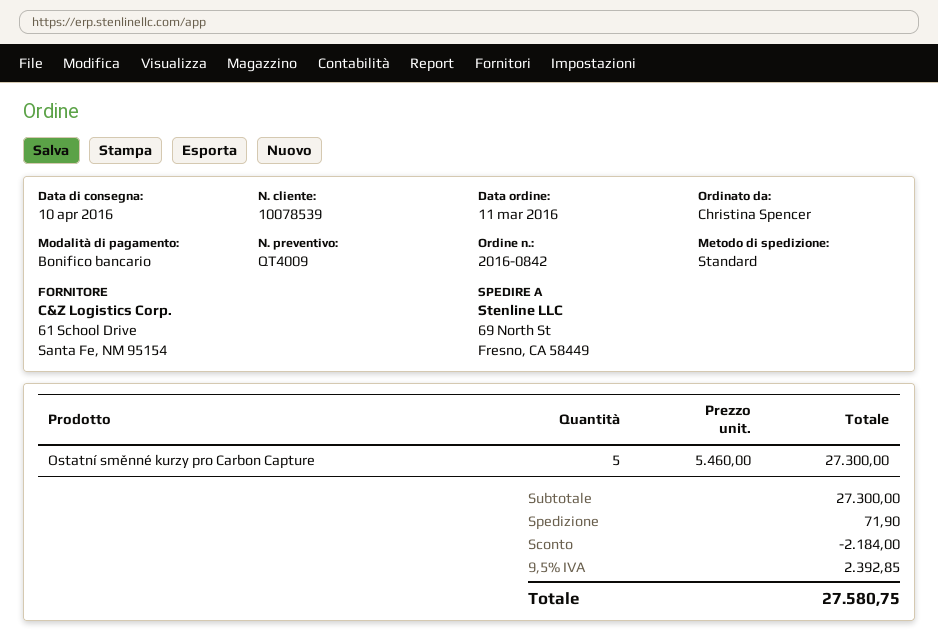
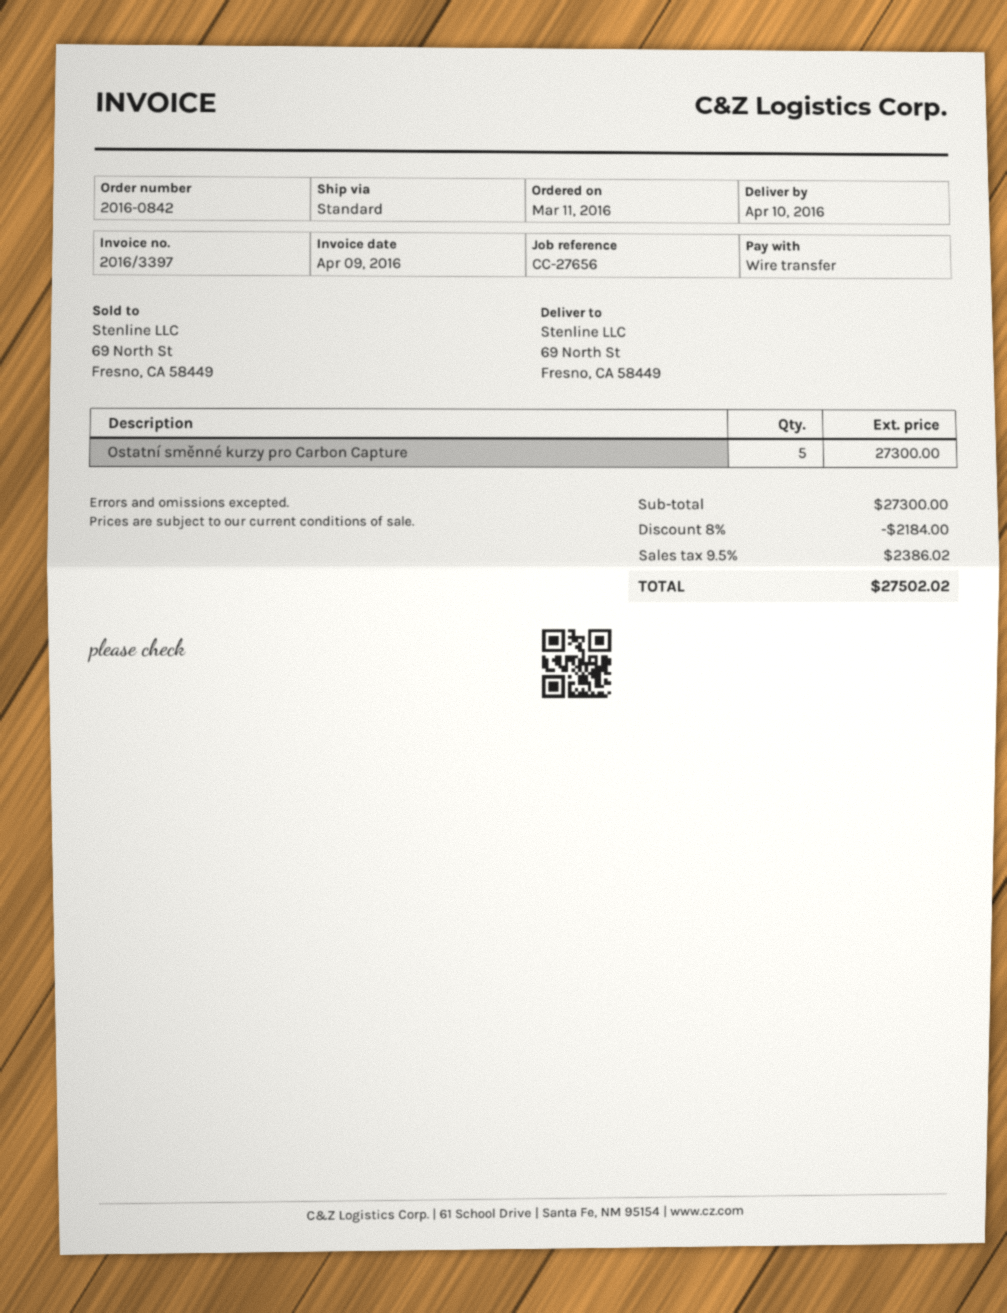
shipping: 71.90 -> none
tax: 9.5% = 2392.85 -> 9.5% = 2386.02
total: 27580.75 -> 27502.02

